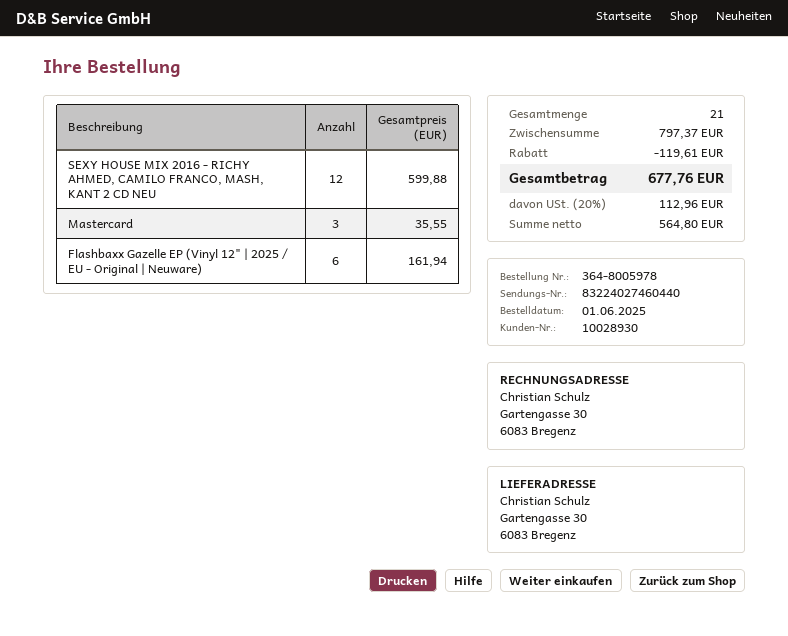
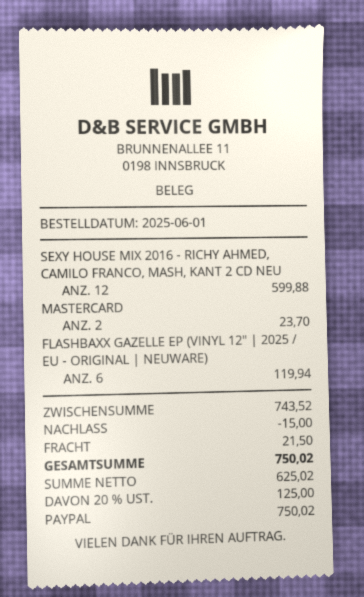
Mastercard: 3 for 35.55 -> 2 for 23.70
Flashbaxx Gazelle EP (Vinyl 12" | 2025 / EU - Original | Neuware): 6 for 161.94 -> 6 for 119.94
subtotal: 797.37 -> 743.52
discount: 119.61 -> 15.00
shipping: none -> 21.50
net: 564.80 -> 625.02
tax: 20% = 112.96 -> 20% = 125.00
total: 677.76 -> 750.02

